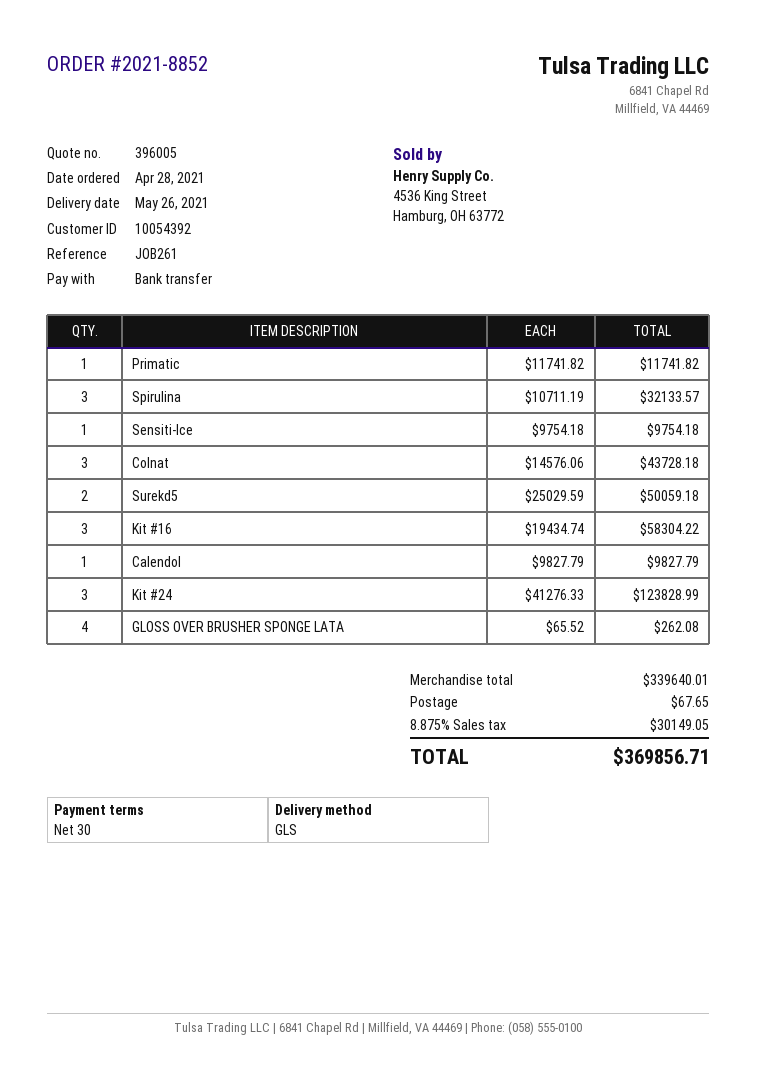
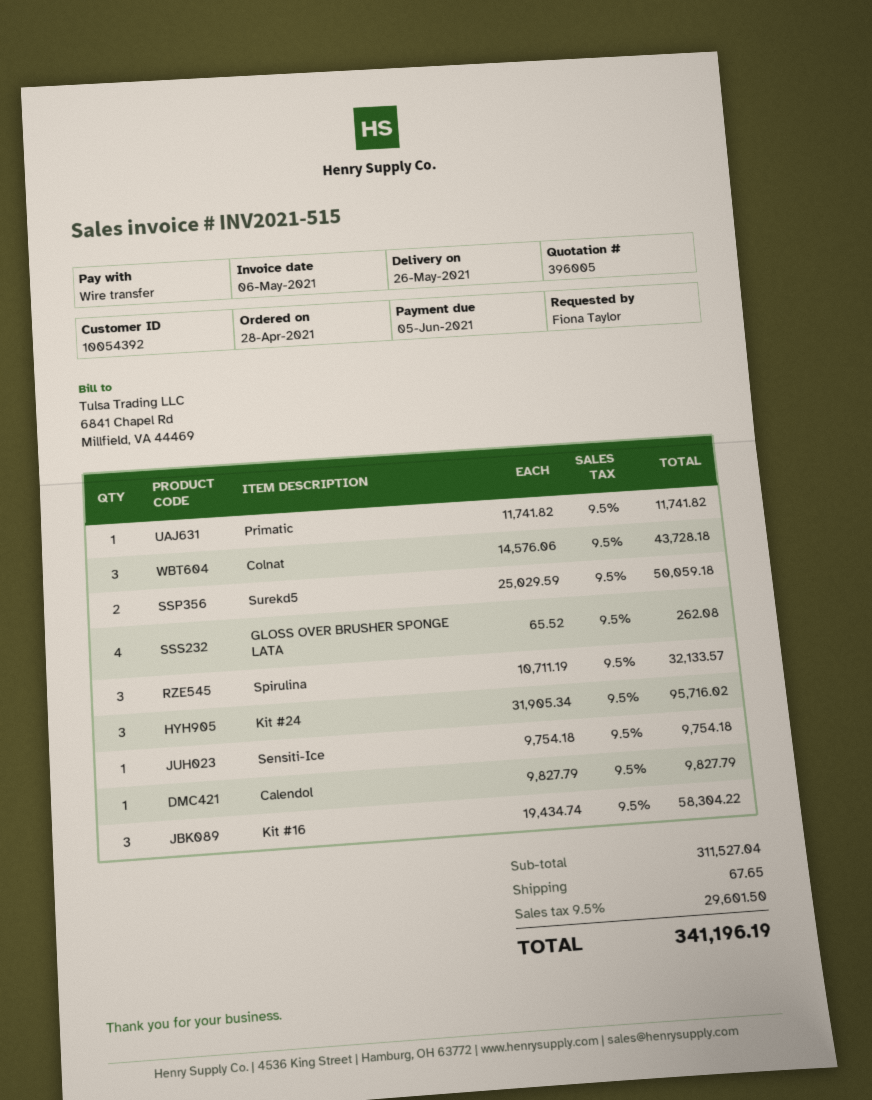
Kit #24: 3 x 41276.33 = 123828.99 -> 3 x 31905.34 = 95716.02
subtotal: 339640.01 -> 311527.04
tax: 8.875% = 30149.05 -> 9.5% = 29601.50
total: 369856.71 -> 341196.19

